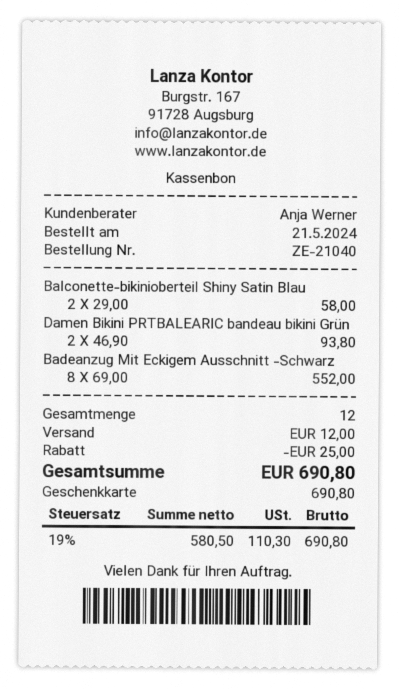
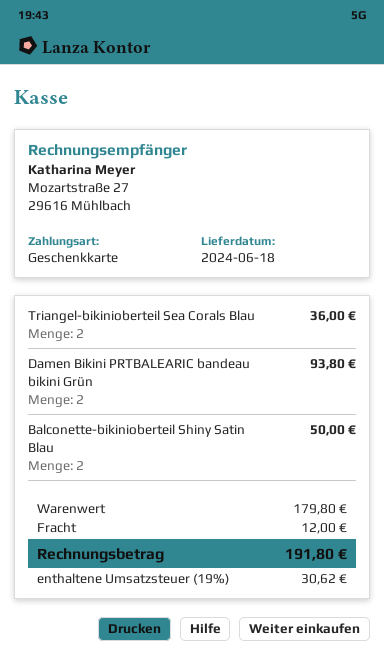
Balconette-bikinioberteil Shiny Satin Blau: 2 for 58.00 -> 2 for 50.00
Badeanzug Mit Eckigem Ausschnitt -Schwarz: 8 for 552.00 -> none
Triangel-bikinioberteil Sea Corals Blau: none -> 2 for 36.00
discount: 25.00 -> none
tax: 19% = 110.30 -> 19% = 30.62
total: 690.80 -> 191.80

